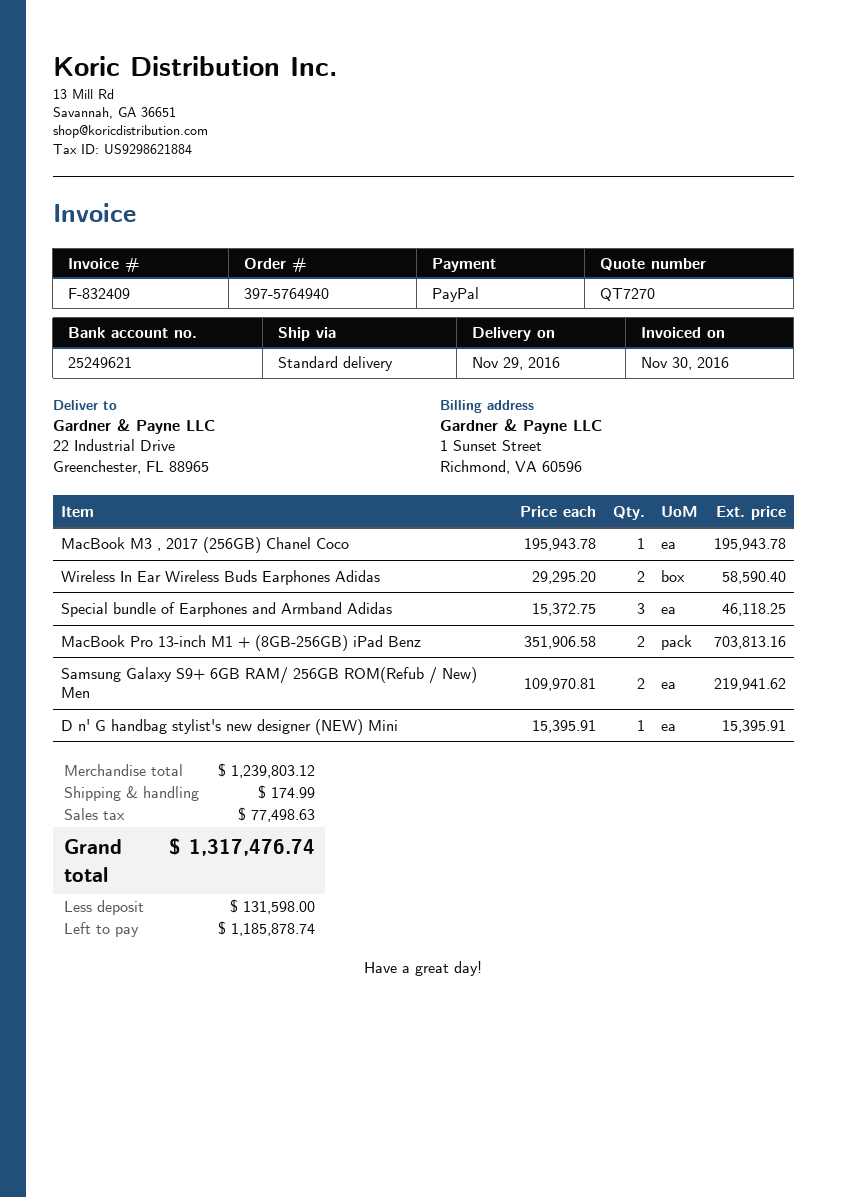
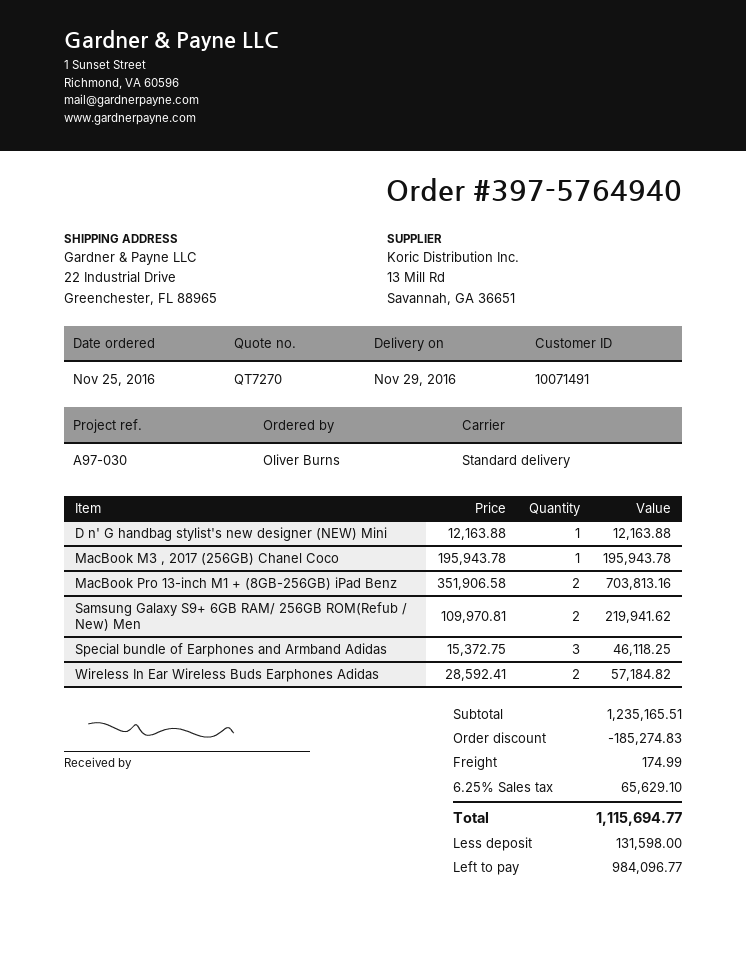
Wireless In Ear Wireless Buds Earphones Adidas: 2 x 29295.20 = 58590.40 -> 2 x 28592.41 = 57184.82
D n' G handbag stylist's new designer (NEW) Mini: 1 x 15395.91 = 15395.91 -> 1 x 12163.88 = 12163.88
subtotal: 1239803.12 -> 1235165.51
discount: none -> 185274.83
tax: 77498.63 -> 65629.10
total: 1317476.74 -> 1115694.77
balance: 1185878.74 -> 984096.77

